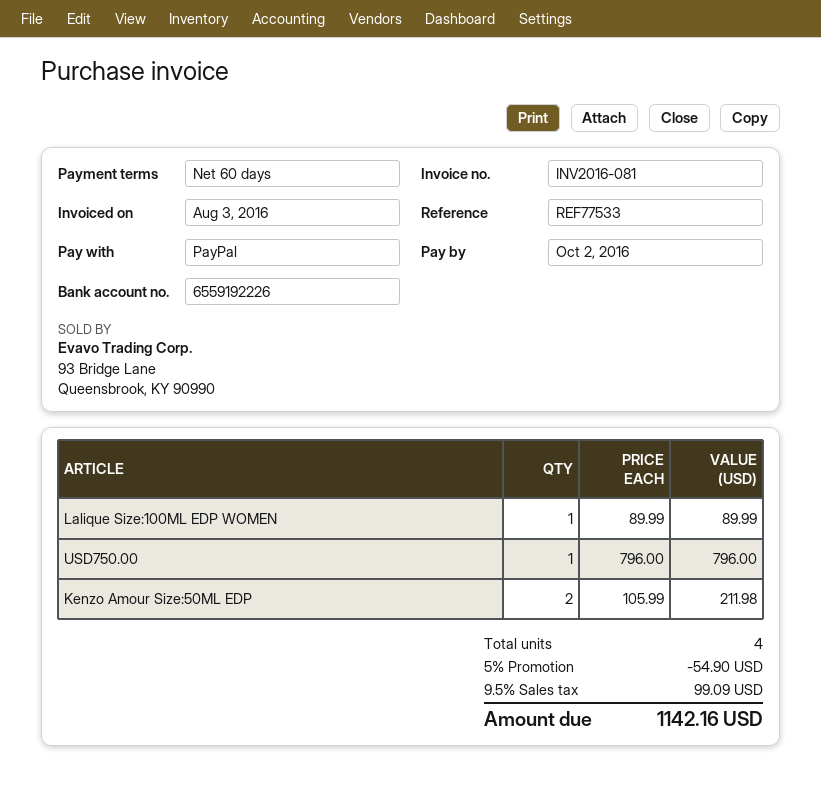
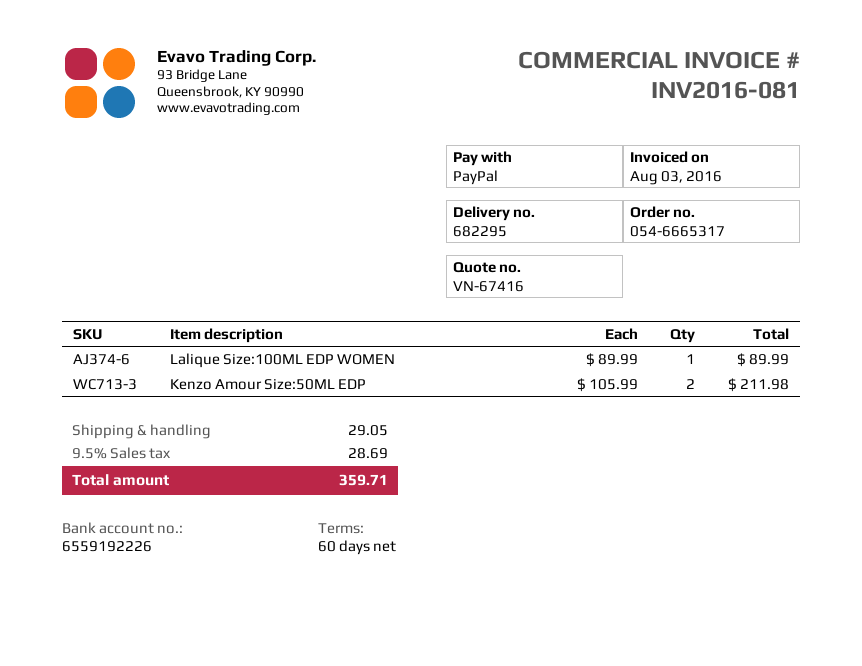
USD750.00: 1 x 796.00 = 796.00 -> none
discount: 5% = 54.90 -> none
shipping: none -> 29.05
tax: 9.5% = 99.09 -> 9.5% = 28.69
total: 1142.16 -> 359.71

